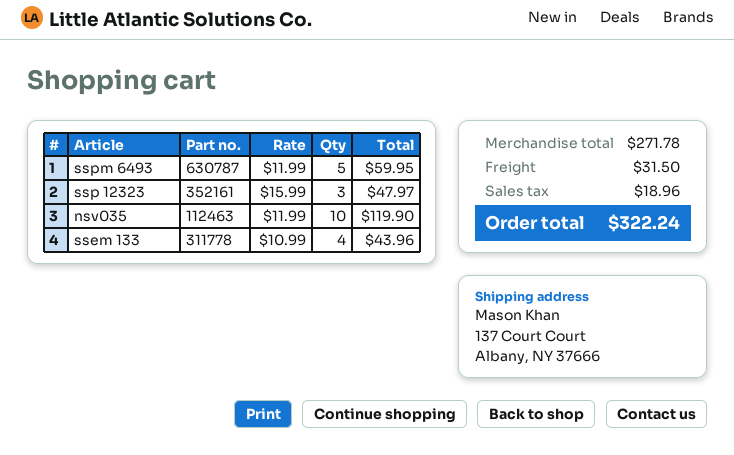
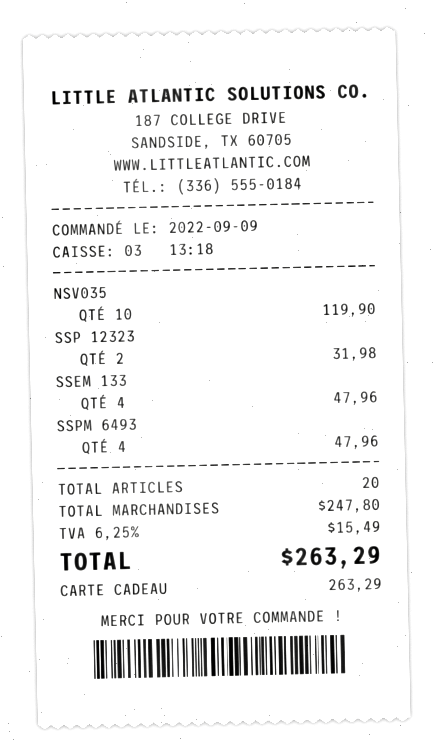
sspm 6493: 5 for 59.95 -> 4 for 47.96
ssp 12323: 3 for 47.97 -> 2 for 31.98
ssem 133: 4 for 43.96 -> 4 for 47.96
subtotal: 271.78 -> 247.80
shipping: 31.50 -> none
tax: 18.96 -> 15.49
total: 322.24 -> 263.29

